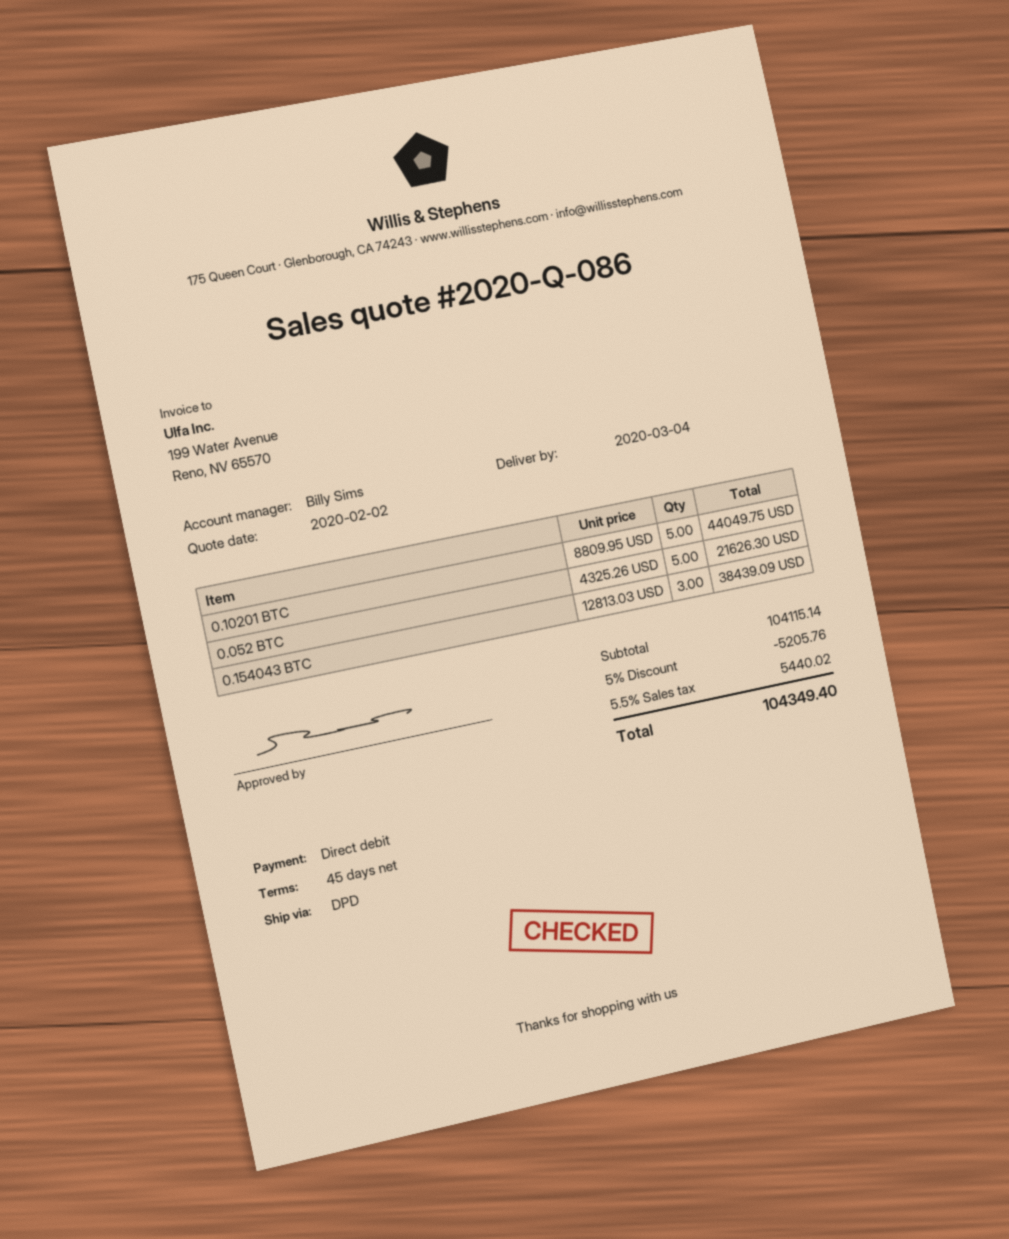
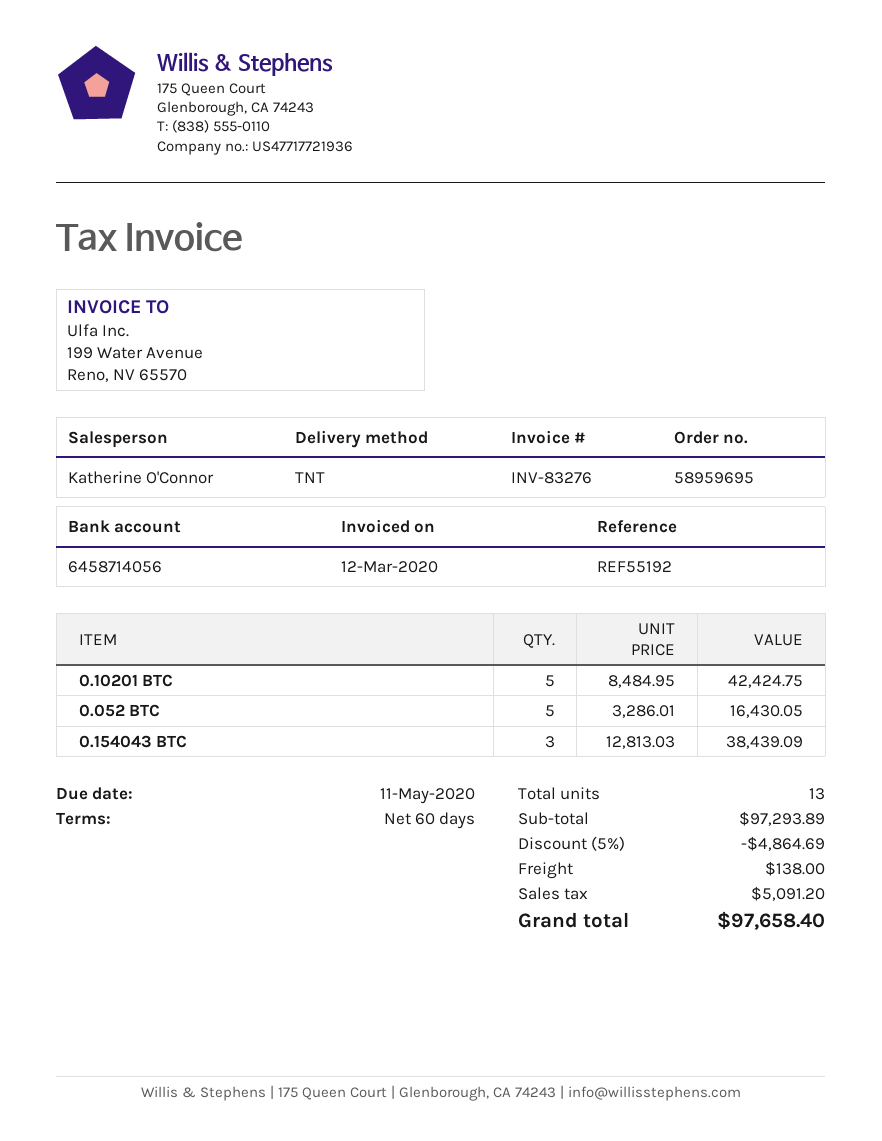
payment terms: 45 days -> 60 days
sales rep: Billy Sims -> Katherine O'Connor
shipping method: DPD -> TNT
0.10201 BTC: 5 x 8809.95 = 44049.75 -> 5 x 8484.95 = 42424.75
0.052 BTC: 5 x 4325.26 = 21626.30 -> 5 x 3286.01 = 16430.05
subtotal: 104115.14 -> 97293.89
discount: 5% = 5205.76 -> 5% = 4864.69
shipping: none -> 138.00
tax: 5440.02 -> 5091.20
total: 104349.40 -> 97658.40

